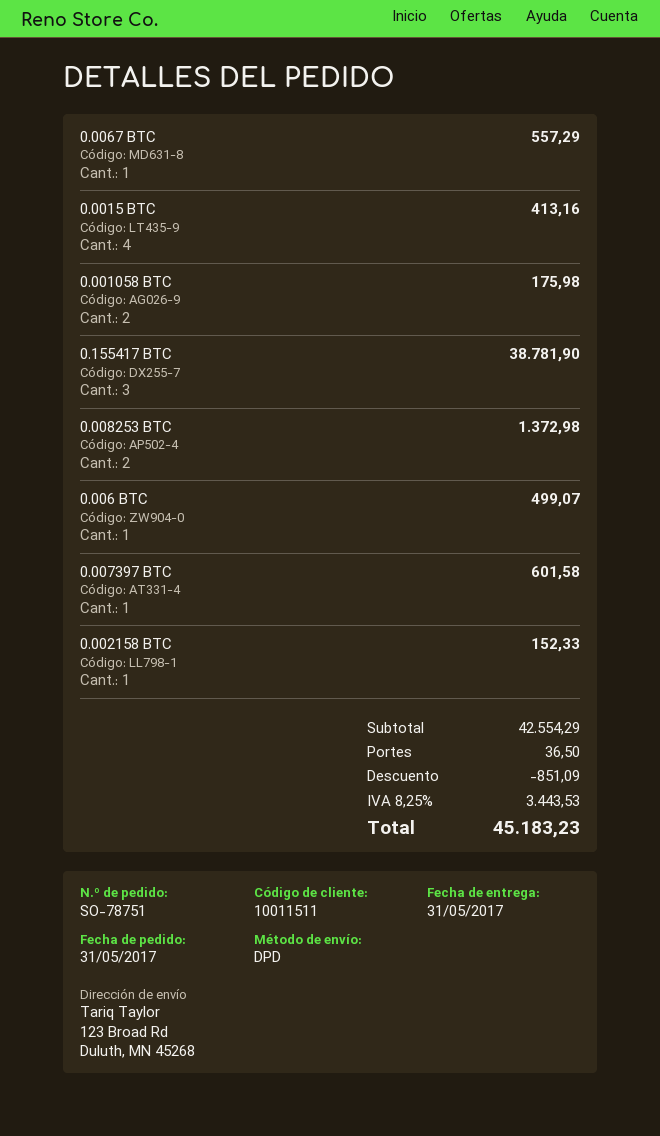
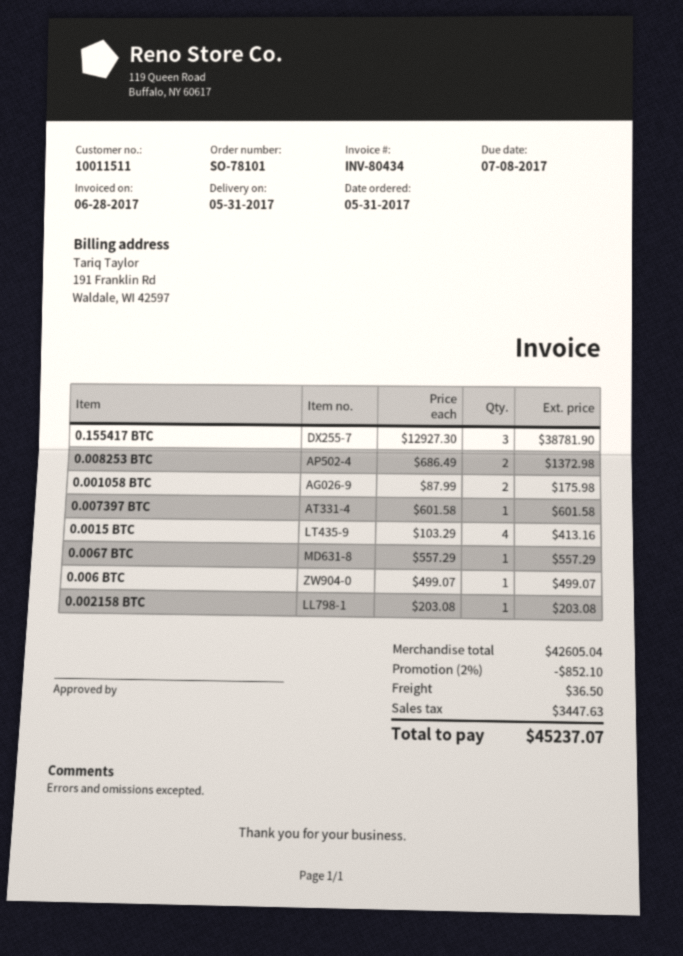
order number: SO-78751 -> SO-78101
0.002158 BTC: 1 for 152.33 -> 1 for 203.08
subtotal: 42554.29 -> 42605.04
discount: 851.09 -> 852.10
tax: 3443.53 -> 3447.63
total: 45183.23 -> 45237.07

